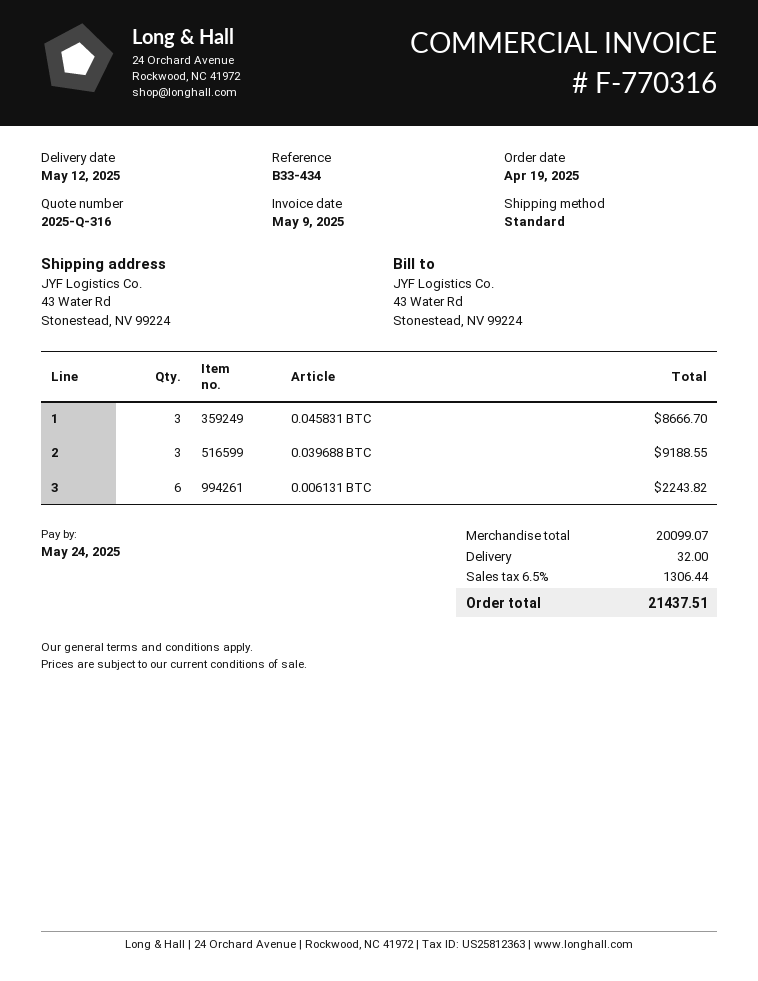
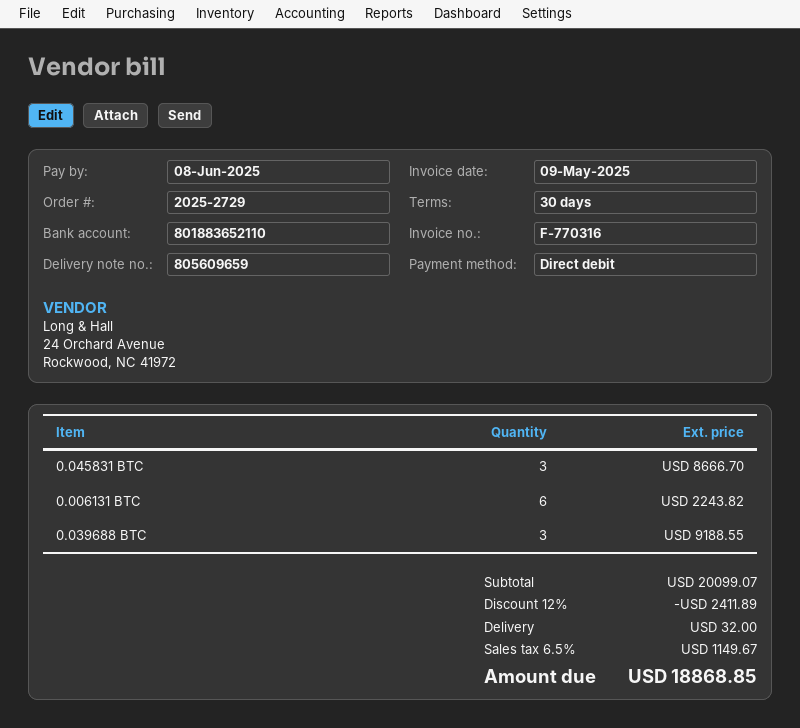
due date: 2025-05-24 -> 2025-06-08
discount: none -> 12% = 2411.89
tax: 6.5% = 1306.44 -> 6.5% = 1149.67
total: 21437.51 -> 18868.85

